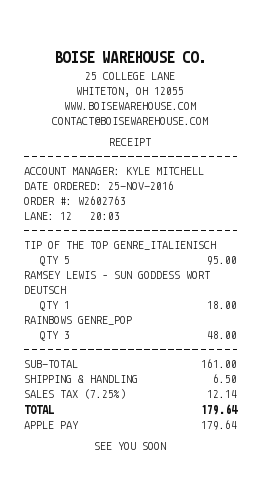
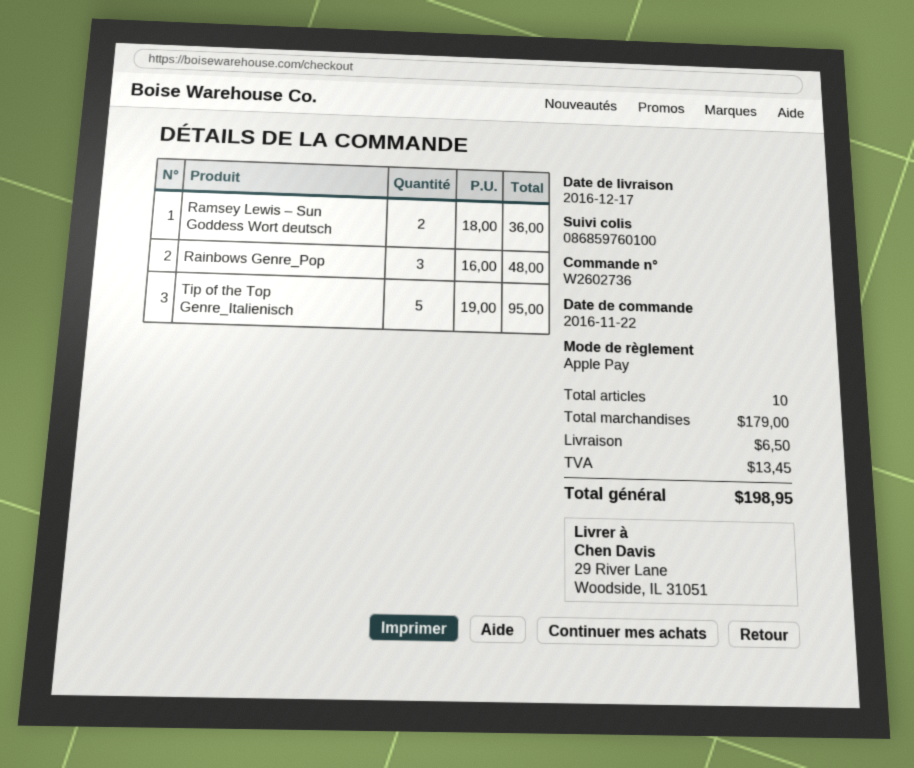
order number: W2602763 -> W2602736
order date: 2016-11-25 -> 2016-11-22
RAMSEY LEWIS – SUN GODDESS WORT DEUTSCH: 1 for 18.00 -> 2 for 36.00
subtotal: 161.00 -> 179.00
tax: 12.14 -> 13.45
total: 179.64 -> 198.95

